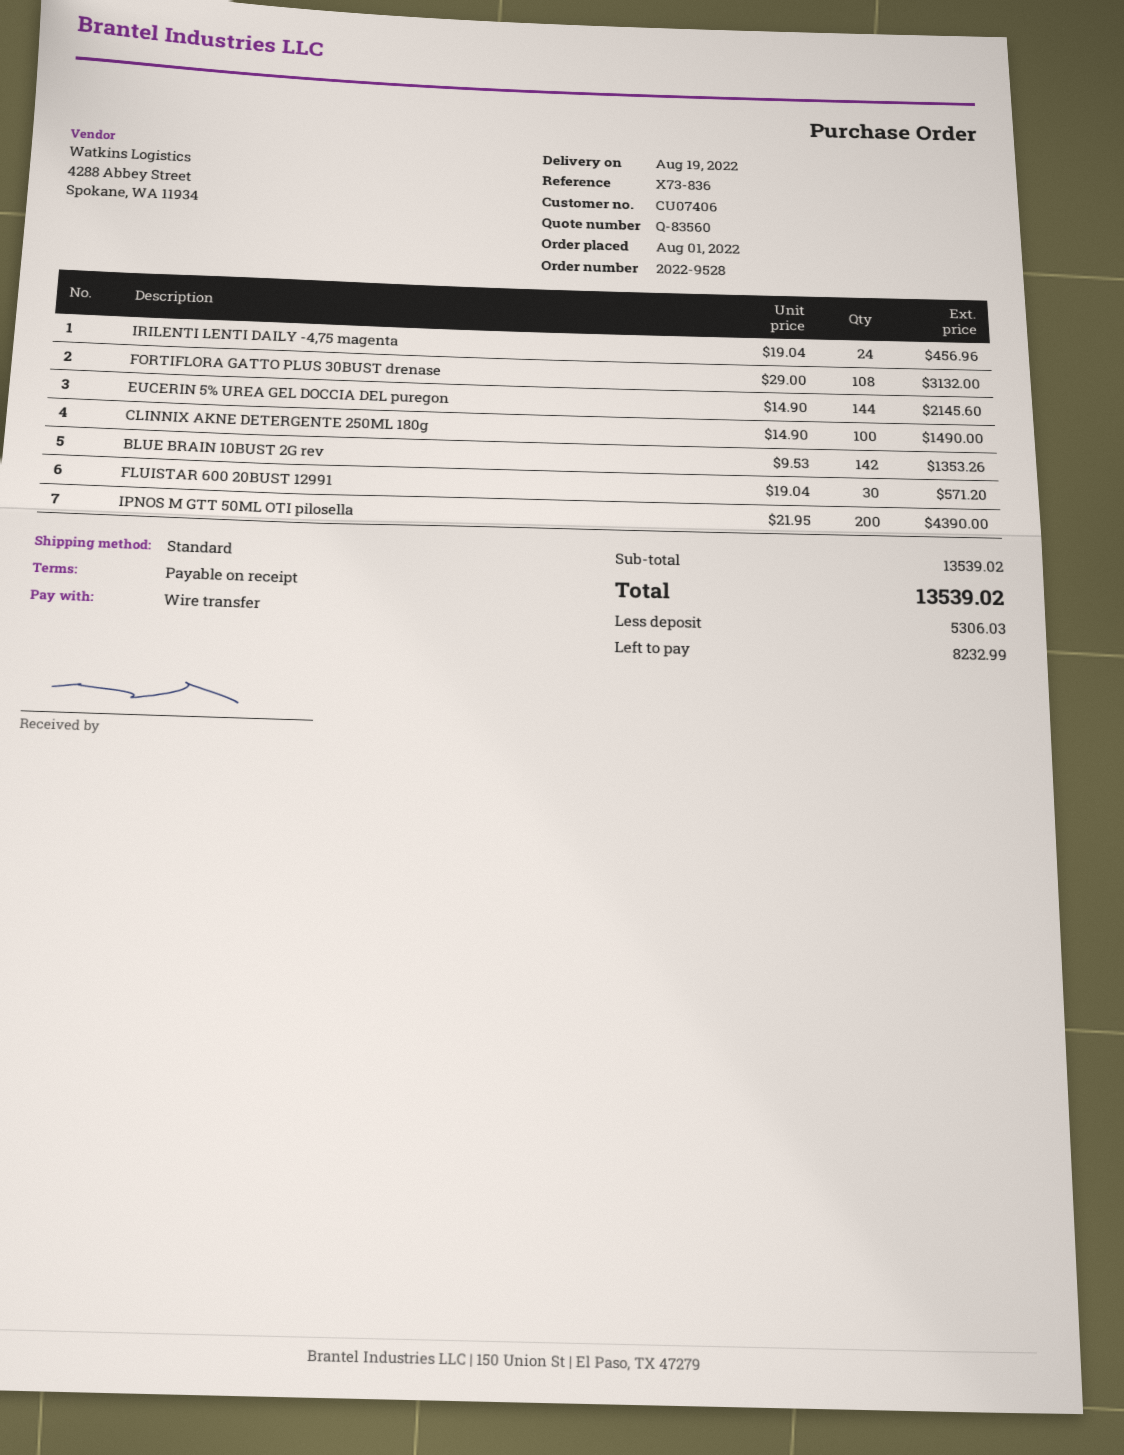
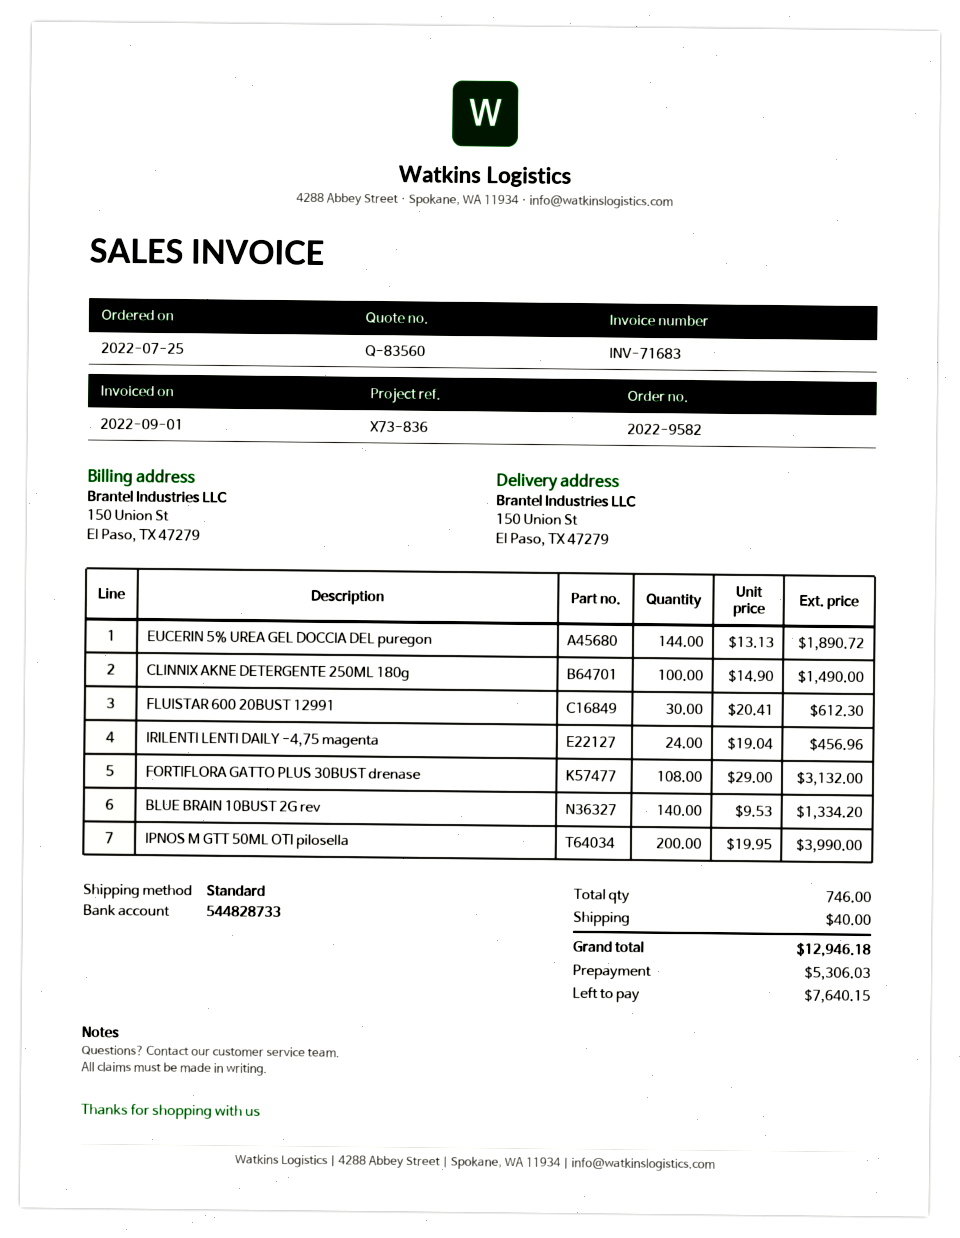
order number: 2022-9528 -> 2022-9582
order date: 2022-08-01 -> 2022-07-25
EUCERIN 5% UREA GEL DOCCIA DEL puregon: 144 x 14.90 = 2145.60 -> 144 x 13.13 = 1890.72
BLUE BRAIN 10BUST 2G rev: 142 x 9.53 = 1353.26 -> 140 x 9.53 = 1334.20
FLUISTAR 600 20BUST 12991: 30 x 19.04 = 571.20 -> 30 x 20.41 = 612.30
IPNOS M GTT 50ML OTI pilosella: 200 x 21.95 = 4390.00 -> 200 x 19.95 = 3990.00
shipping: none -> 40.00
total: 13539.02 -> 12946.18
balance: 8232.99 -> 7640.15

